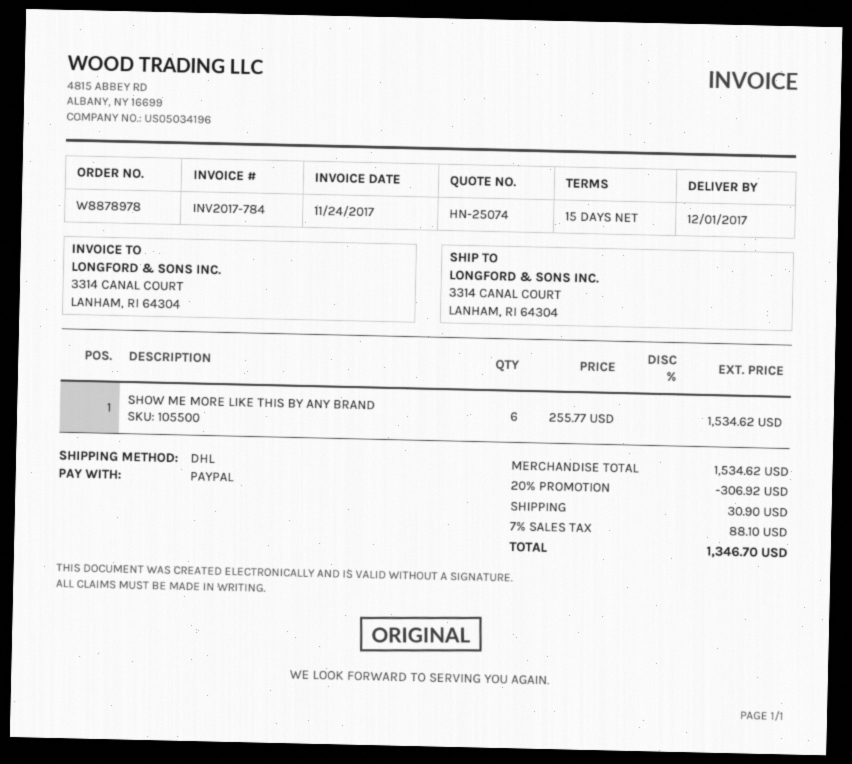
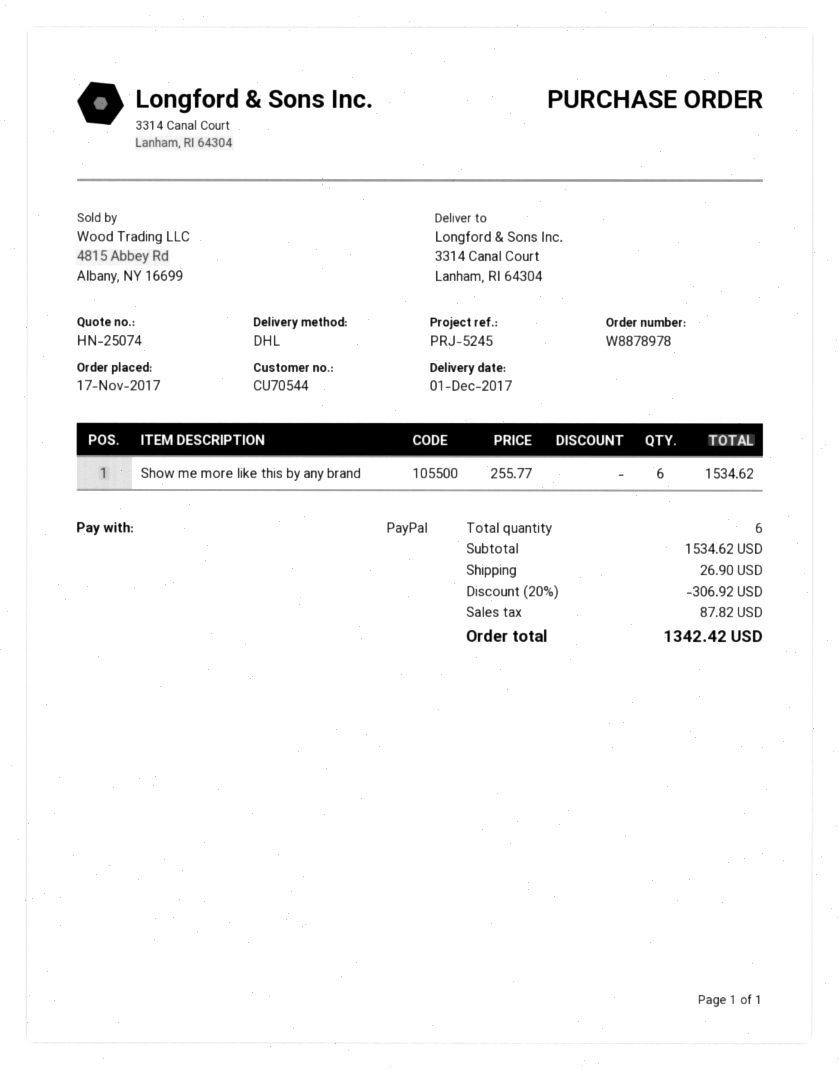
shipping: 30.90 -> 26.90
tax: 88.10 -> 87.82
total: 1346.70 -> 1342.42

